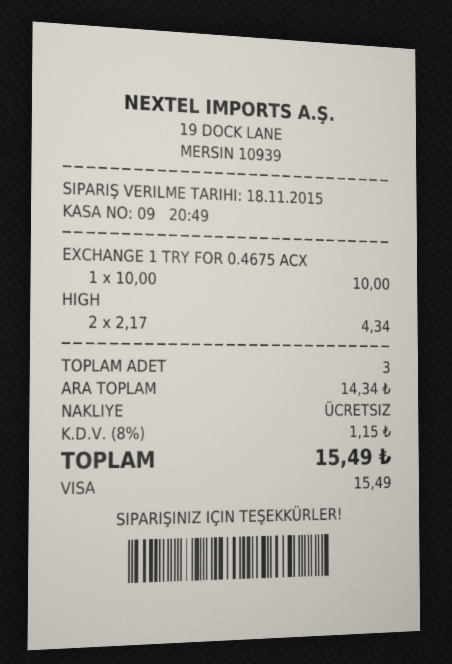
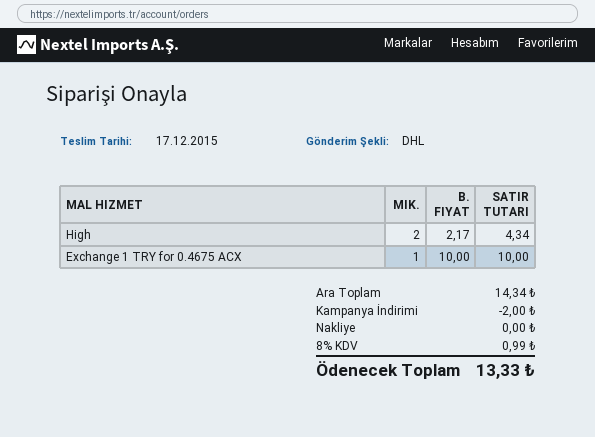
discount: none -> 2.00
tax: 8% = 1.15 -> 8% = 0.99
total: 15.49 -> 13.33

